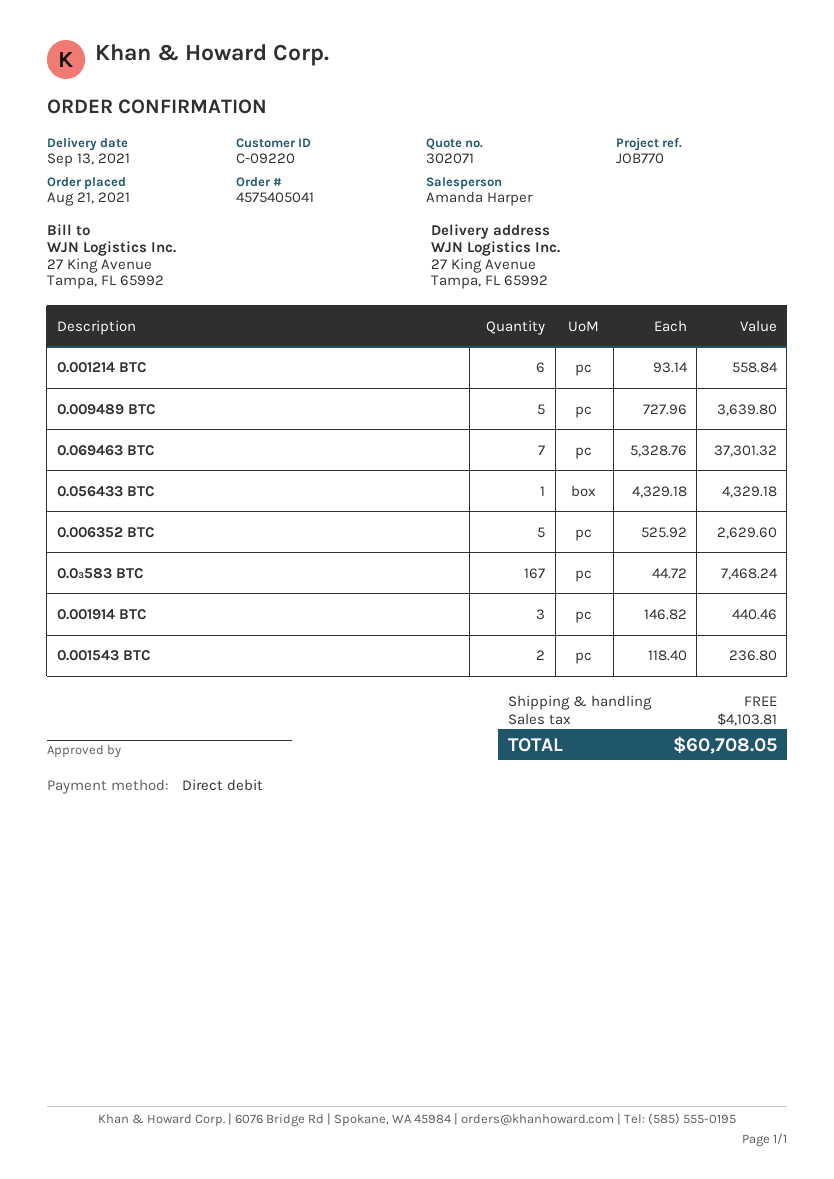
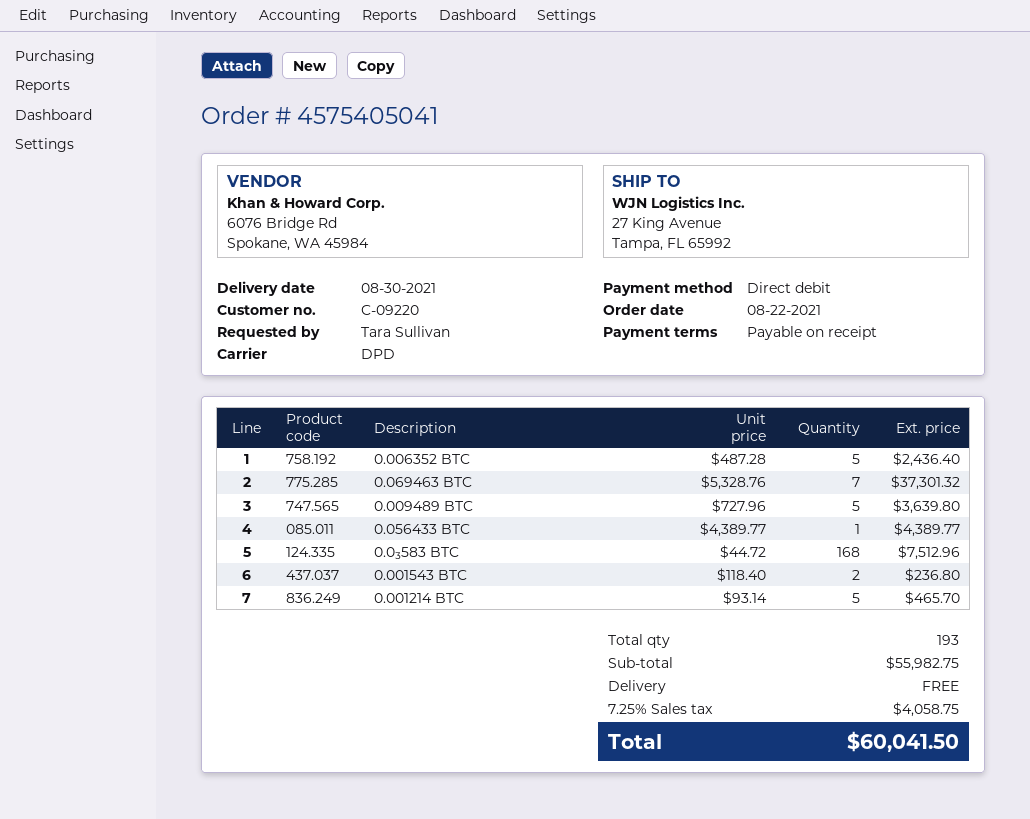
order date: 2021-08-21 -> 2021-08-22
delivery date: 2021-09-13 -> 2021-08-30
0.001214 BTC: 6 x 93.14 = 558.84 -> 5 x 93.14 = 465.70
0.056433 BTC: 1 x 4329.18 = 4329.18 -> 1 x 4389.77 = 4389.77
0.006352 BTC: 5 x 525.92 = 2629.60 -> 5 x 487.28 = 2436.40
0.0₃583 BTC: 167 x 44.72 = 7468.24 -> 168 x 44.72 = 7512.96
0.001914 BTC: 3 x 146.82 = 440.46 -> none
tax: 4103.81 -> 4058.75
total: 60708.05 -> 60041.50

